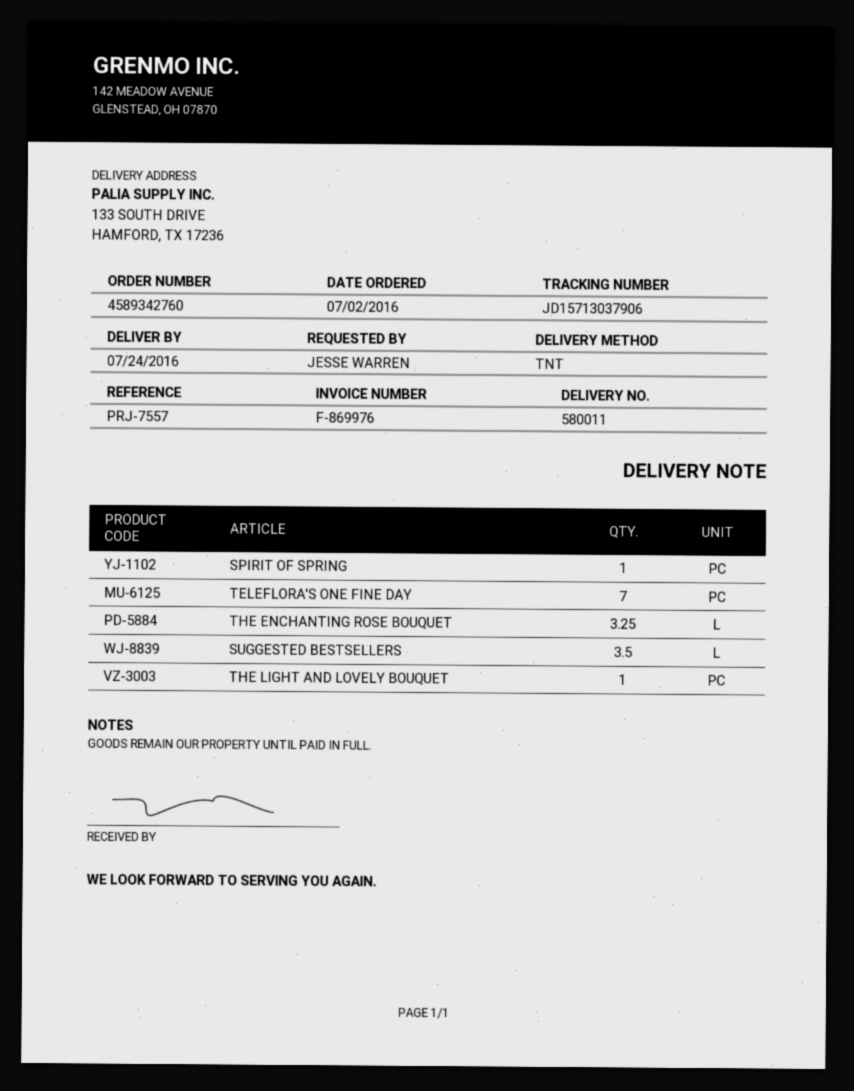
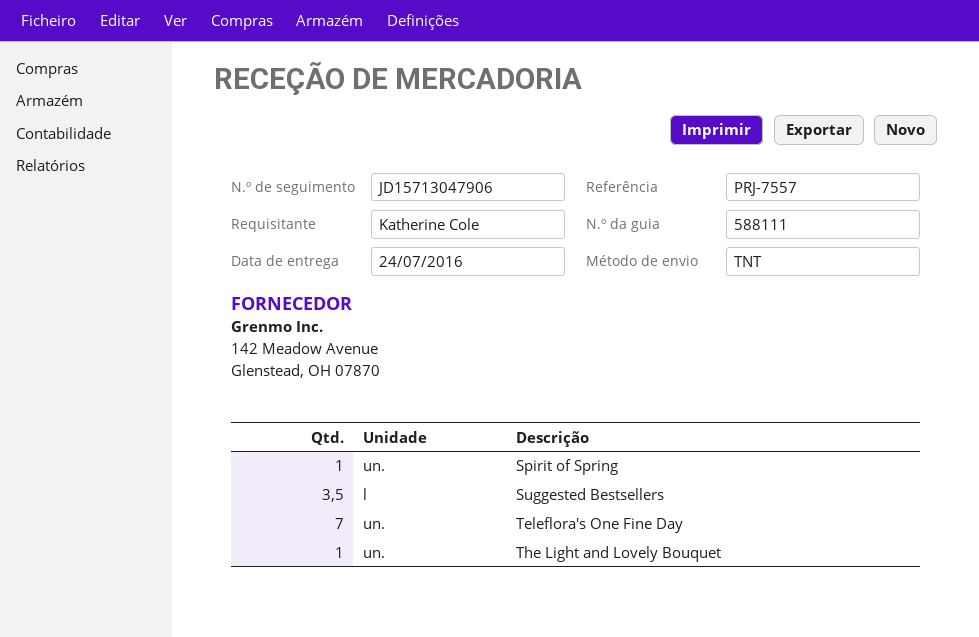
delivery note number: 580011 -> 588111
ordered by: JESSE WARREN -> Katherine Cole
tracking number: JD15713037906 -> JD15713047906
THE ENCHANTING ROSE BOUQUET: 3.25 -> none

